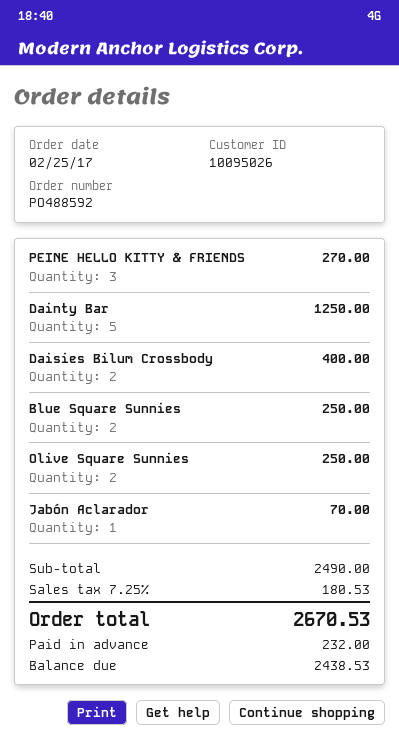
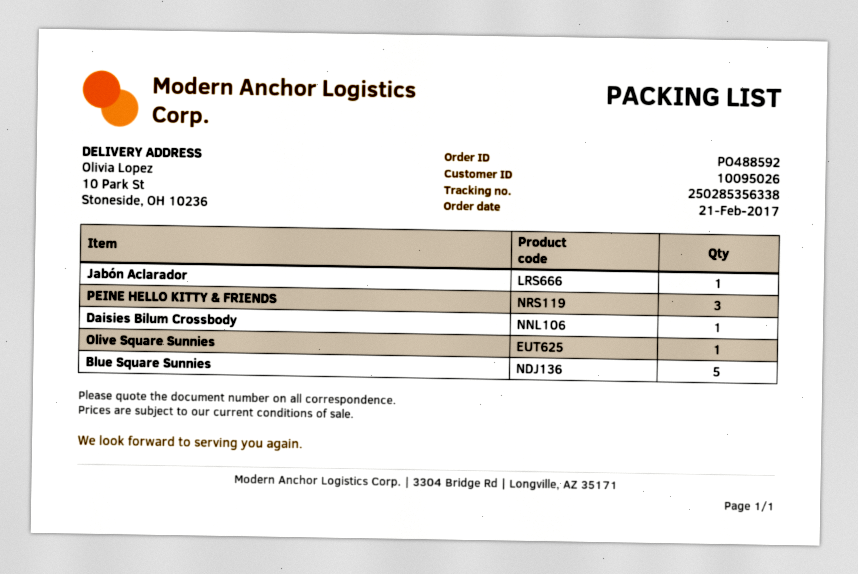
order date: 2017-02-25 -> 2017-02-21
Dainty Bar: 5 -> none
Daisies Bilum Crossbody: 2 -> 1
Blue Square Sunnies: 2 -> 5
Olive Square Sunnies: 2 -> 1

